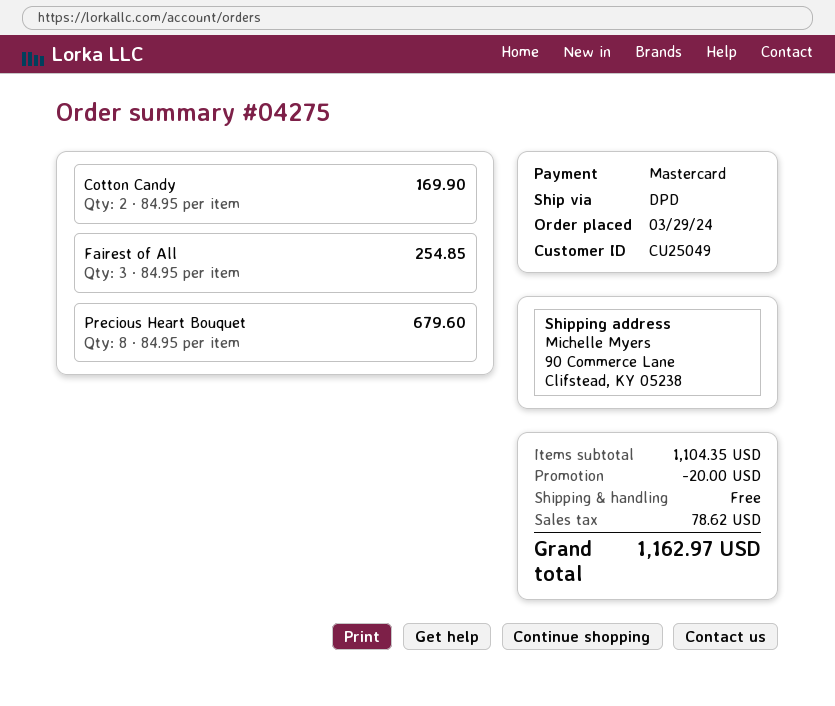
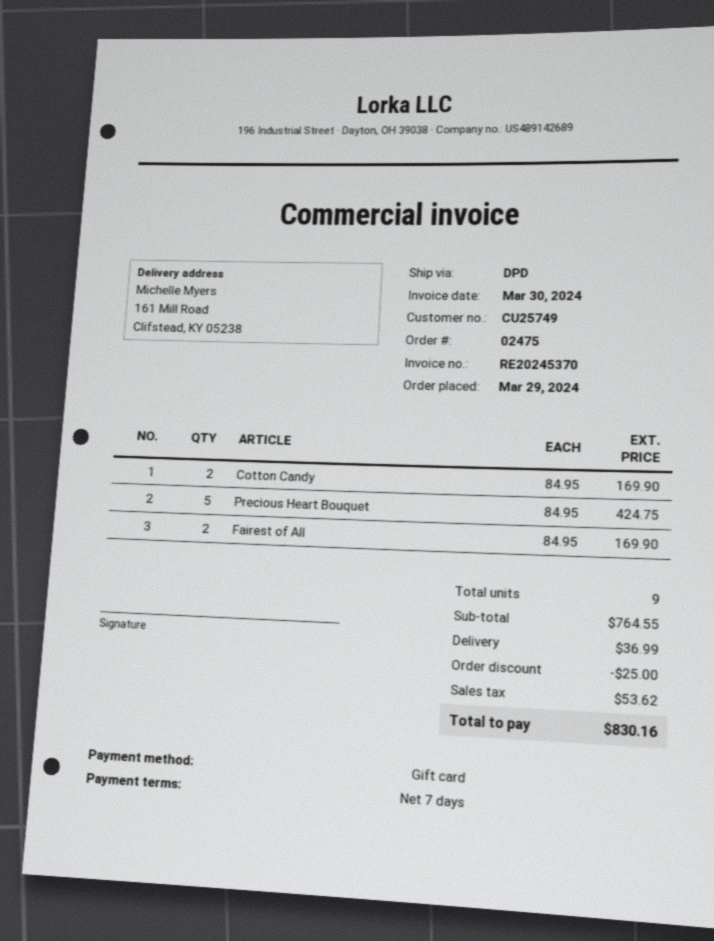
order number: 04275 -> 02475
customer number: CU25049 -> CU25749
payment method: Mastercard -> gift card
ship to: 90 Commerce Lane, Clifstead, KY 05238 -> 161 Mill Road, Clifstead, KY 05238
Fairest of All: 3 x 84.95 = 254.85 -> 2 x 84.95 = 169.90
Precious Heart Bouquet: 8 x 84.95 = 679.60 -> 5 x 84.95 = 424.75
subtotal: 1104.35 -> 764.55
discount: 20.00 -> 25.00
shipping: 0.00 -> 36.99
tax: 78.62 -> 53.62
total: 1162.97 -> 830.16

